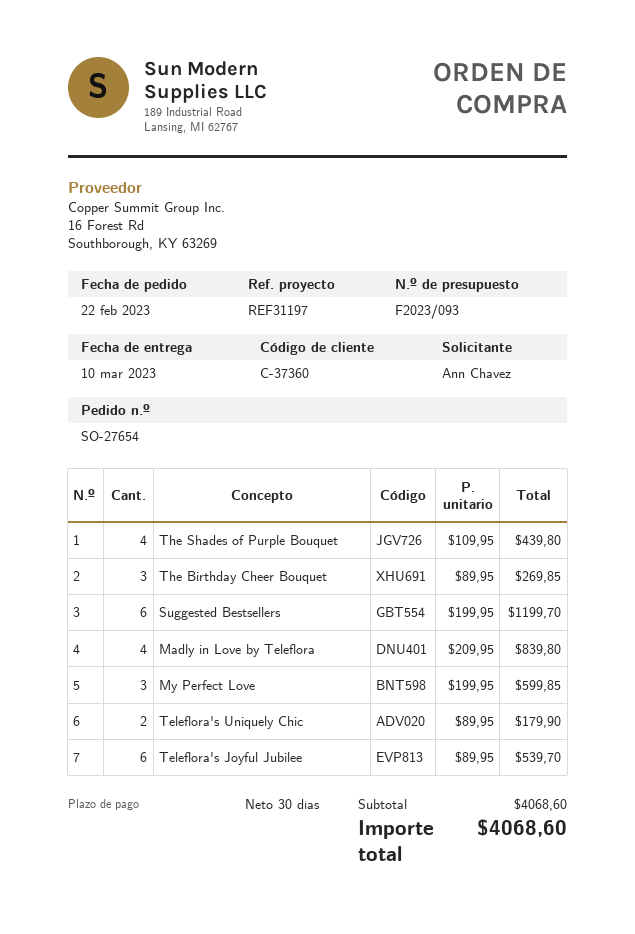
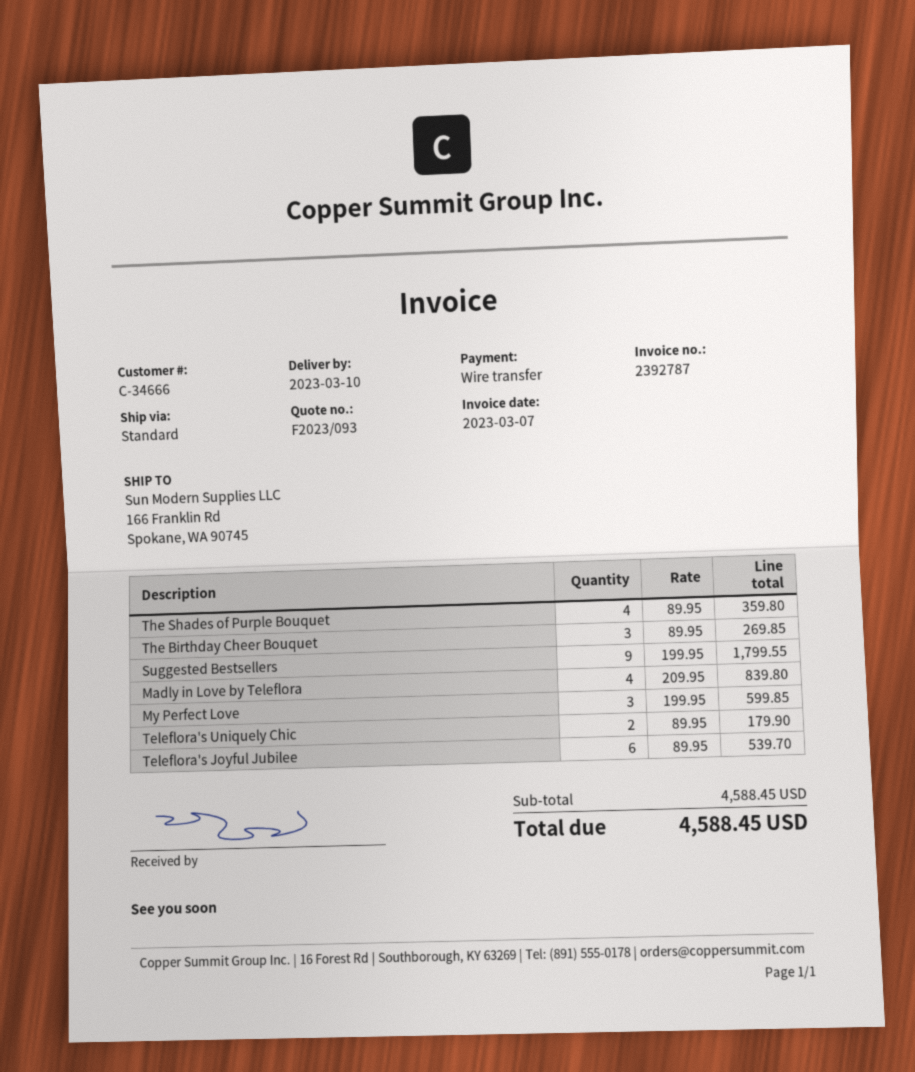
customer number: C-37360 -> C-34666
The Shades of Purple Bouquet: 4 x 109.95 = 439.80 -> 4 x 89.95 = 359.80
Suggested Bestsellers: 6 x 199.95 = 1199.70 -> 9 x 199.95 = 1799.55
subtotal: 4068.60 -> 4588.45
total: 4068.60 -> 4588.45

